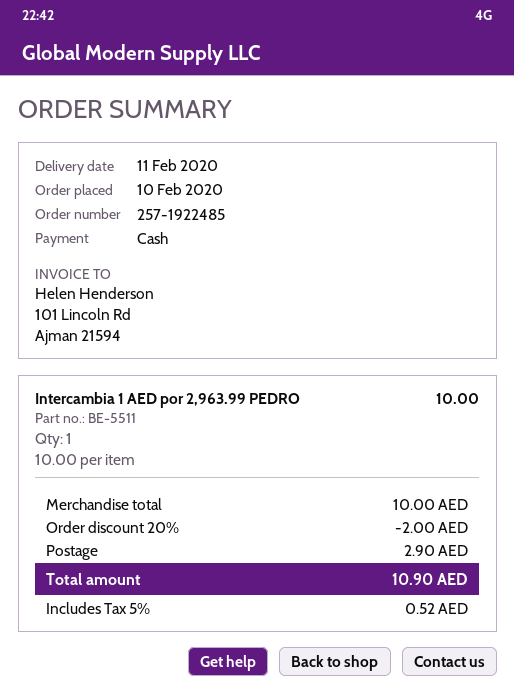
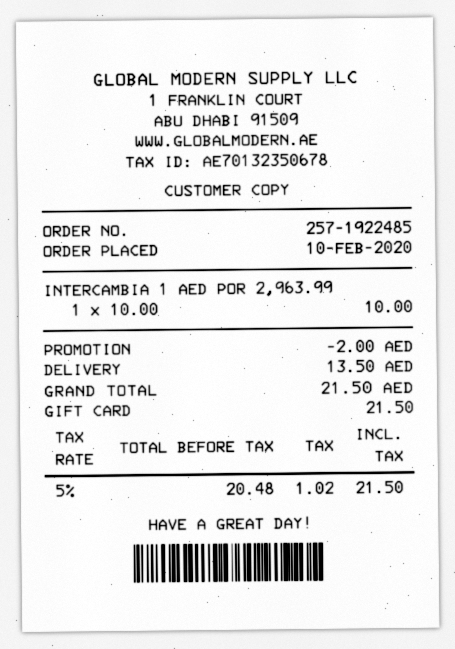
payment method: cash -> gift card
shipping: 2.90 -> 13.50
tax: 5% = 0.52 -> 5% = 1.02
total: 10.90 -> 21.50

